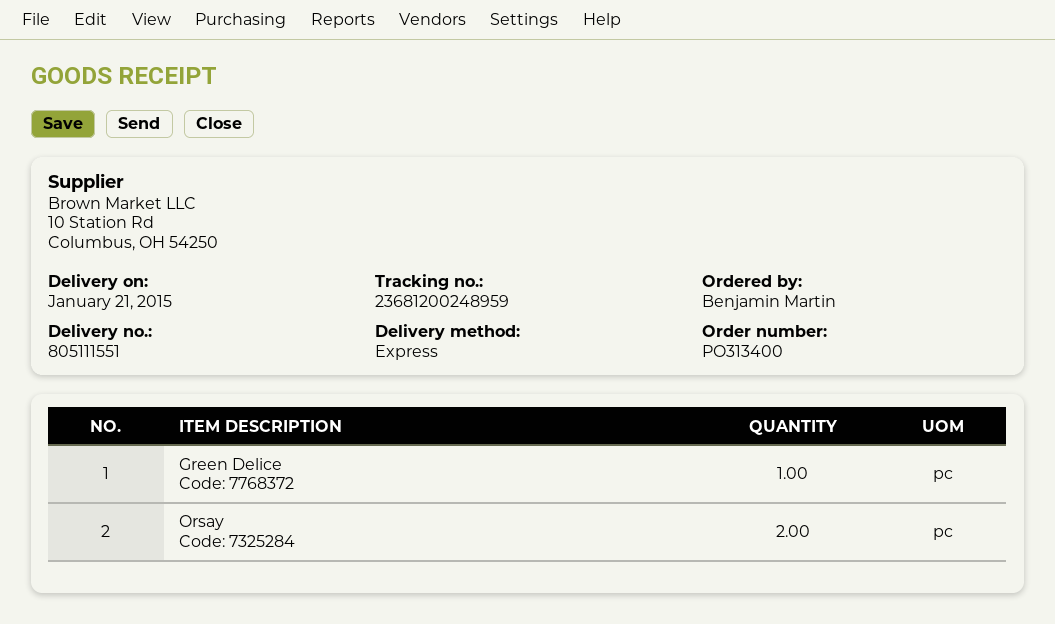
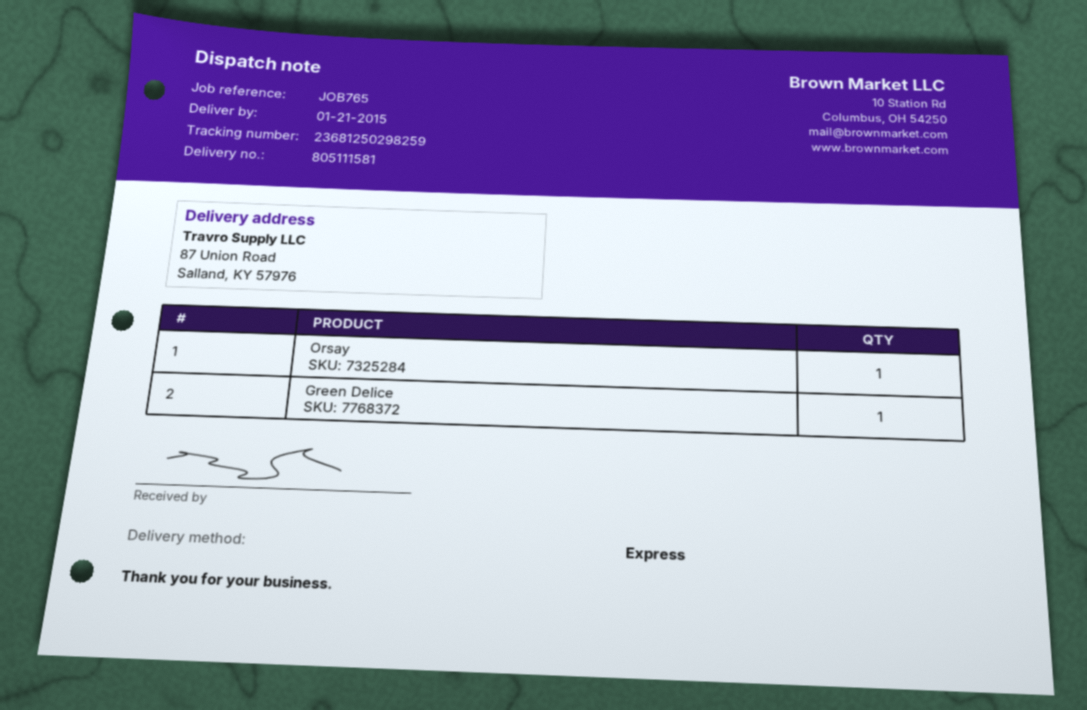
delivery note number: 805111551 -> 805111581
tracking number: 23681200248959 -> 23681250298259
Orsay: 2 -> 1

